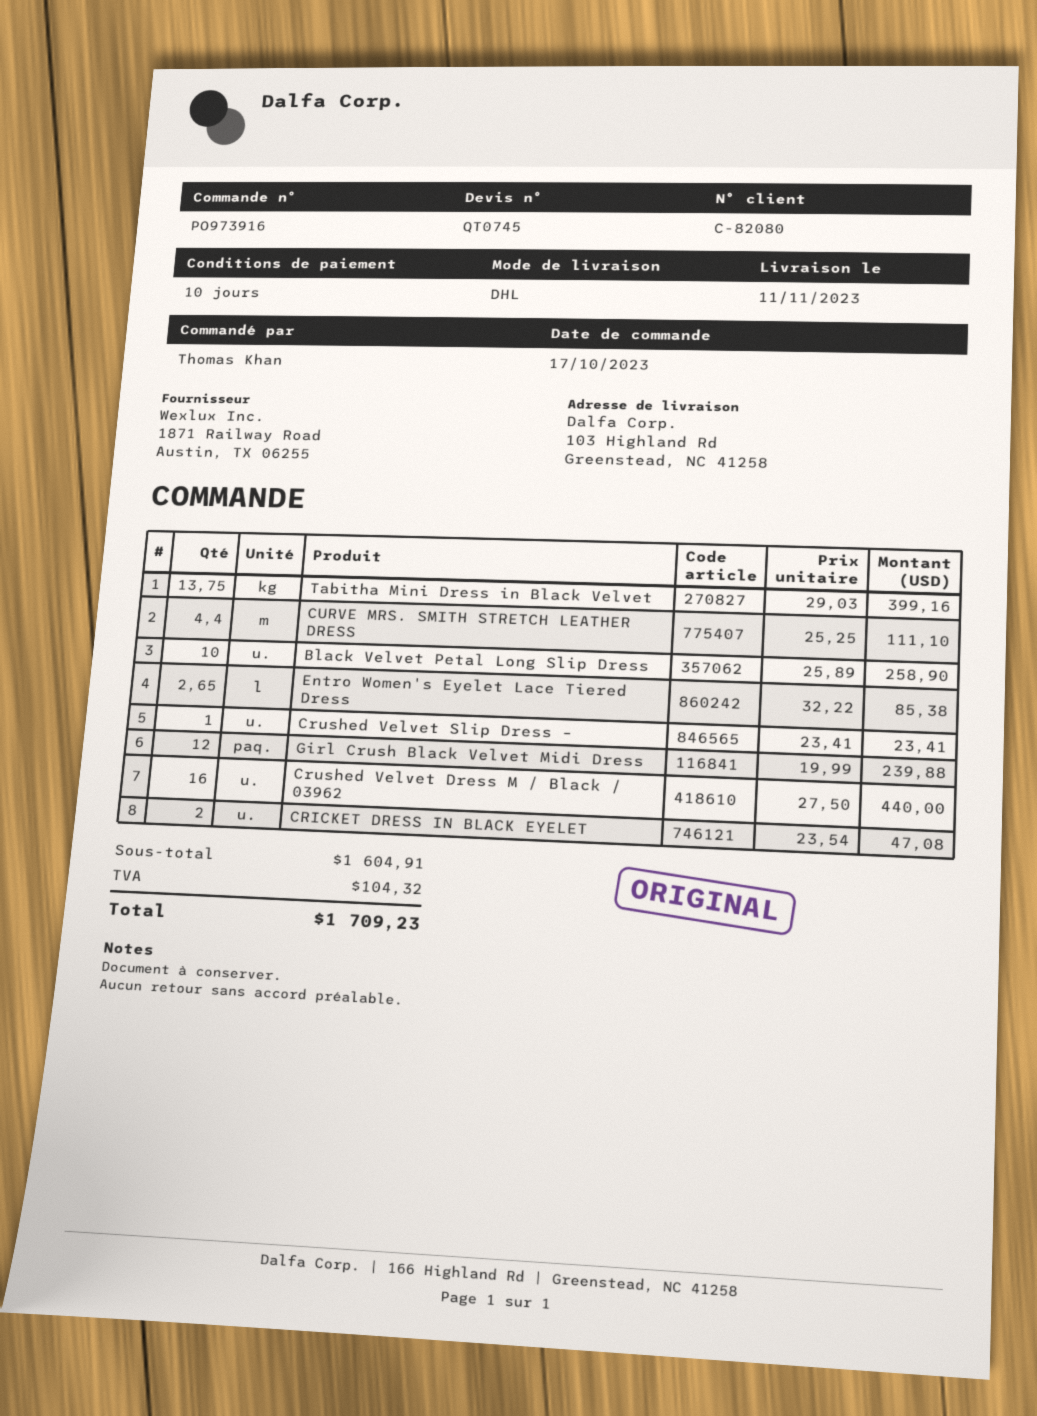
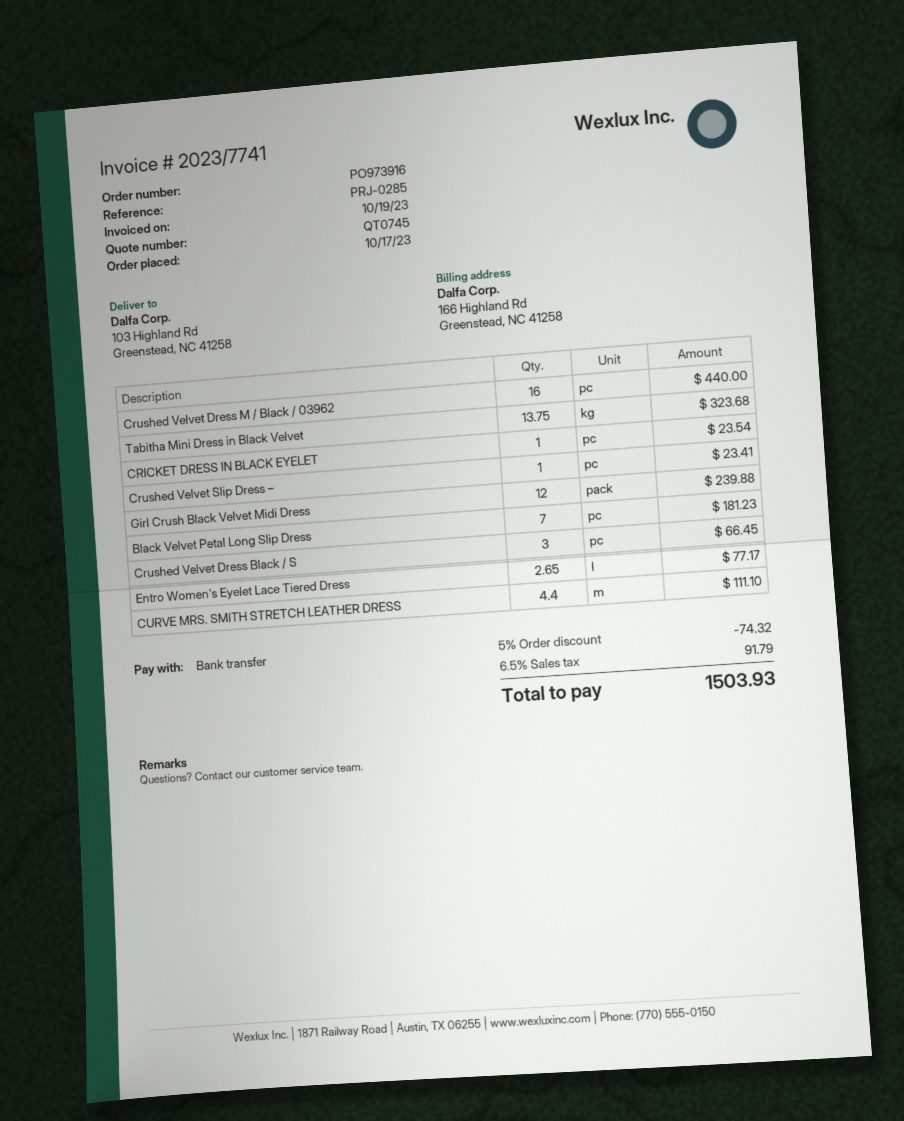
Tabitha Mini Dress in Black Velvet: 13.75 for 399.16 -> 13.75 for 323.68
Black Velvet Petal Long Slip Dress: 10 for 258.90 -> 7 for 181.23
Entro Women's Eyelet Lace Tiered Dress: 2.65 for 85.38 -> 2.65 for 77.17
CRICKET DRESS IN BLACK EYELET: 2 for 47.08 -> 1 for 23.54
Crushed Velvet Dress Black / S: none -> 3 for 66.45
discount: none -> 5% = 74.32
tax: 104.32 -> 91.79
total: 1709.23 -> 1503.93

